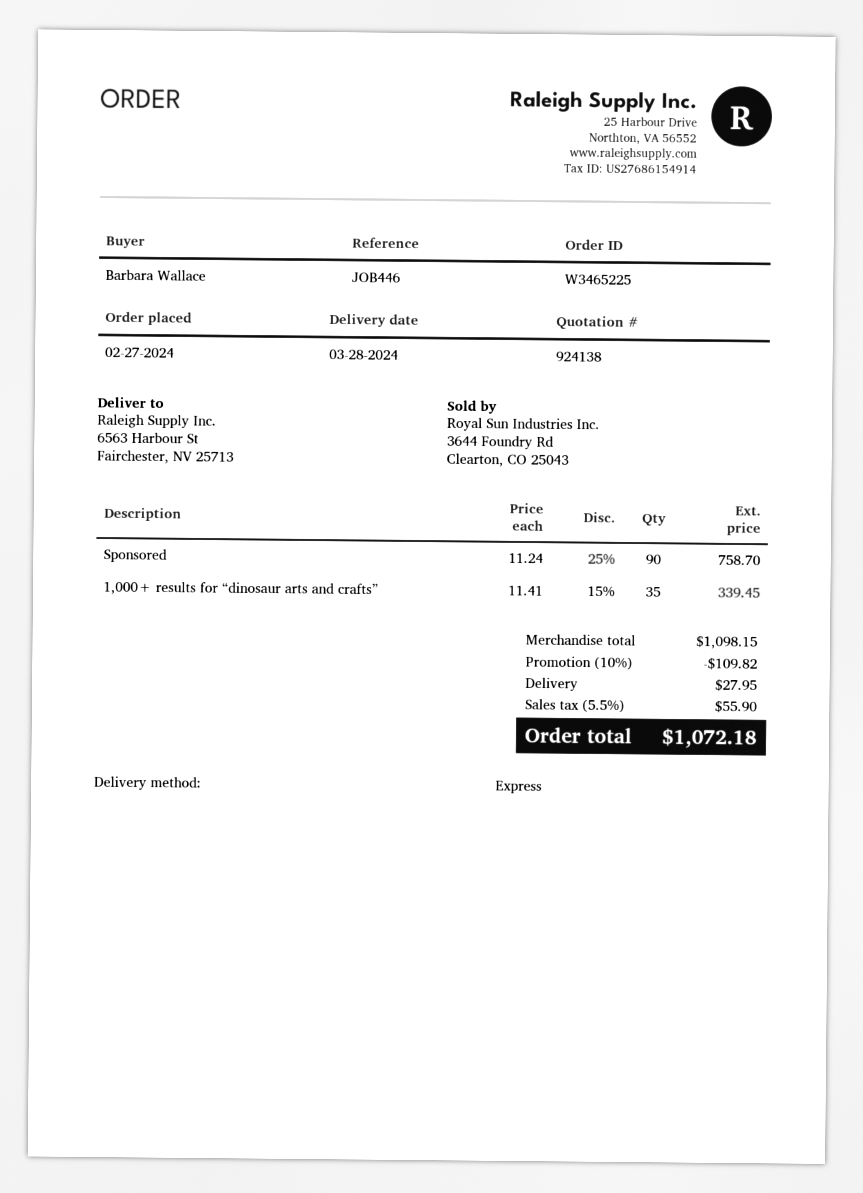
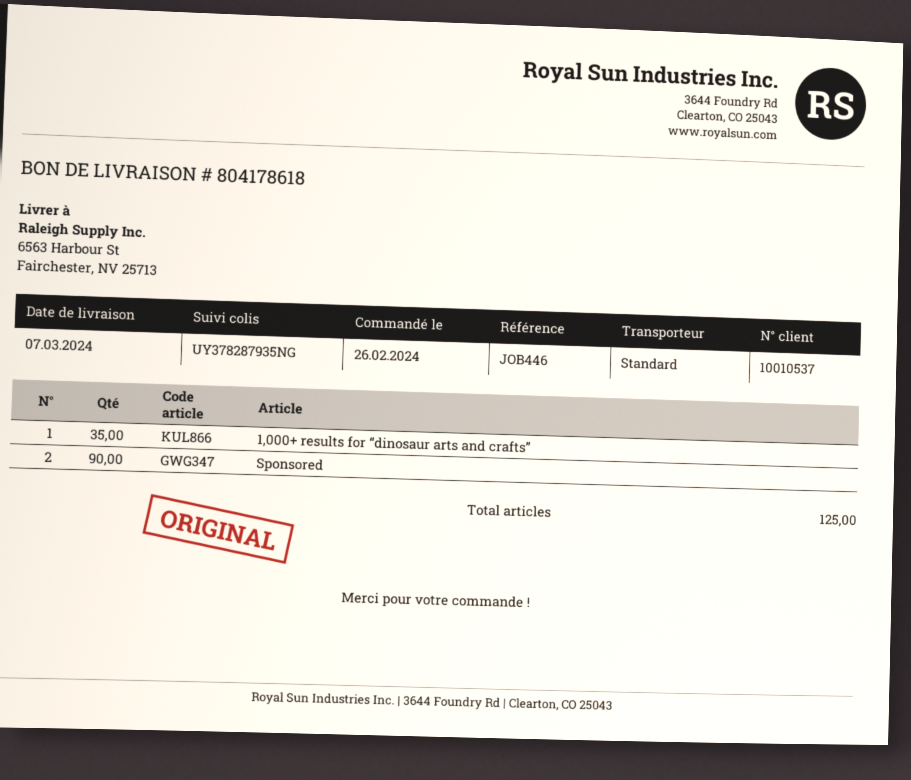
order date: 2024-02-27 -> 2024-02-26
delivery date: 2024-03-28 -> 2024-03-07
shipping method: express -> standard

